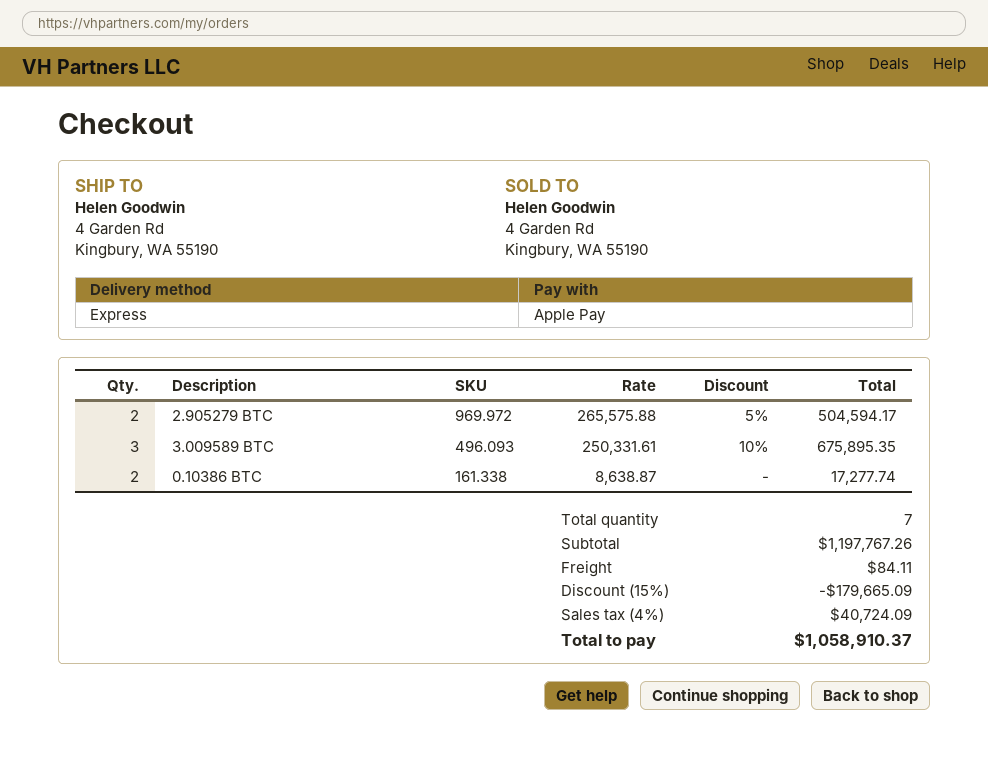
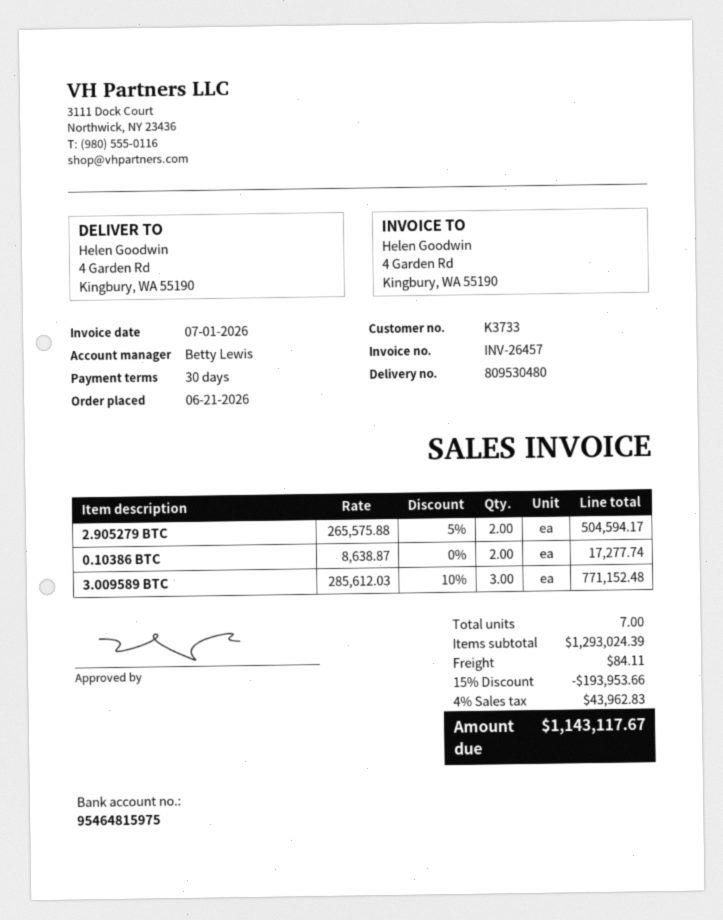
3.009589 BTC: 3 x 250331.61 - 10% = 675895.35 -> 3 x 285612.03 - 10% = 771152.48
subtotal: 1197767.26 -> 1293024.39
discount: 15% = 179665.09 -> 15% = 193953.66
tax: 4% = 40724.09 -> 4% = 43962.83
total: 1058910.37 -> 1143117.67

